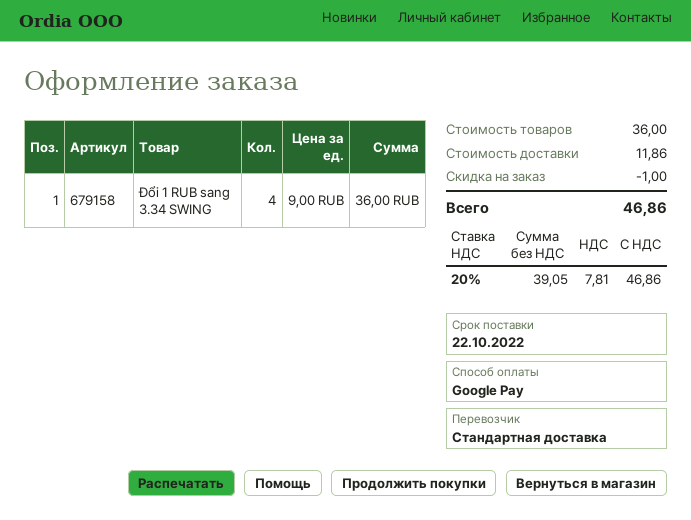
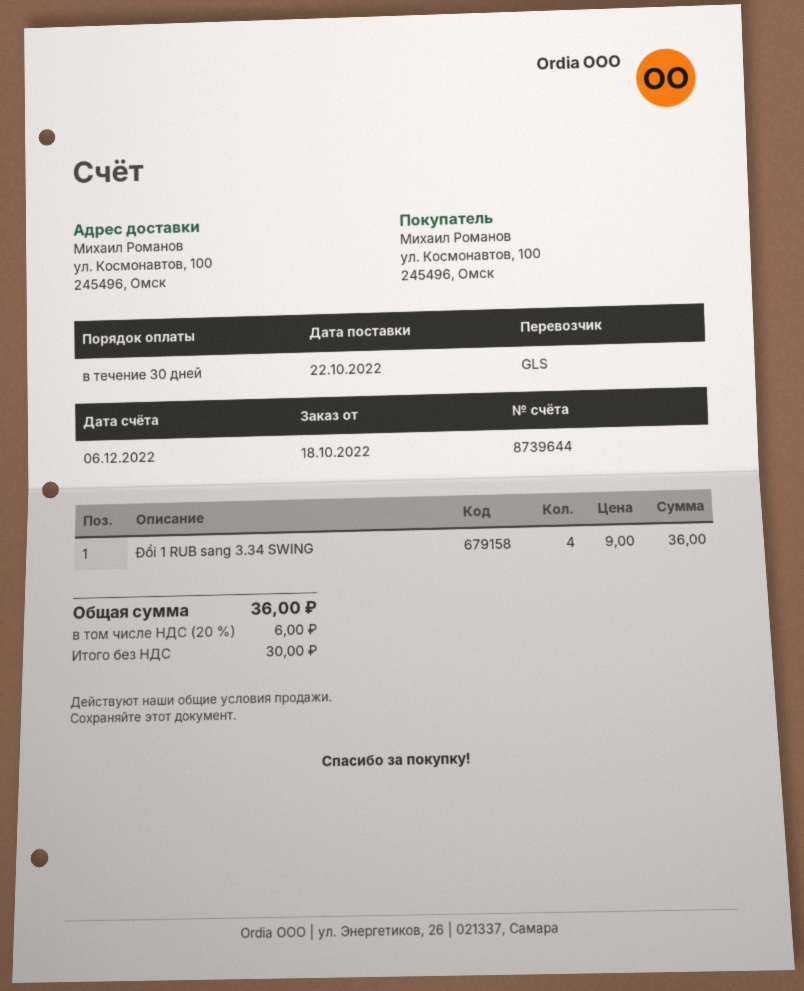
shipping method: standard -> GLS
discount: 1.00 -> none
shipping: 11.86 -> none
net: 39.05 -> 30.00
tax: 20% = 7.81 -> 20% = 6.00
total: 46.86 -> 36.00

